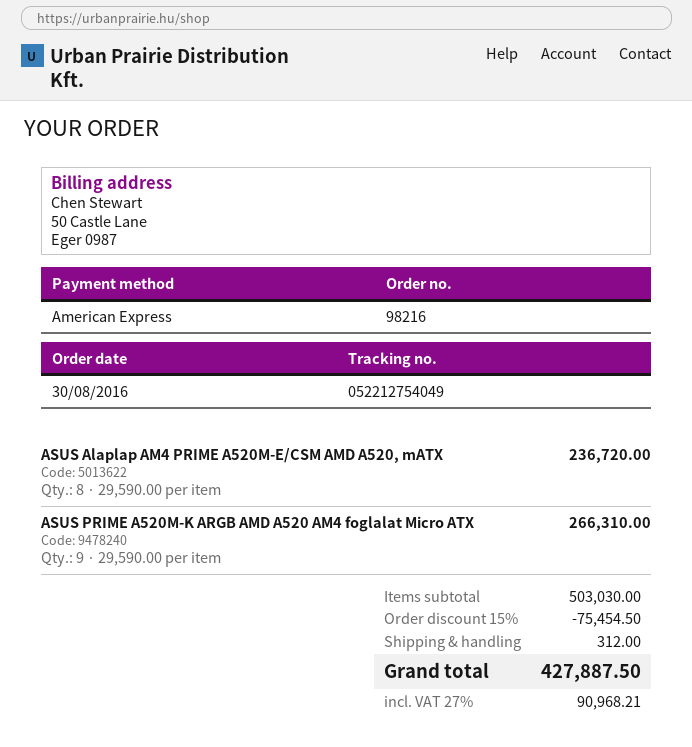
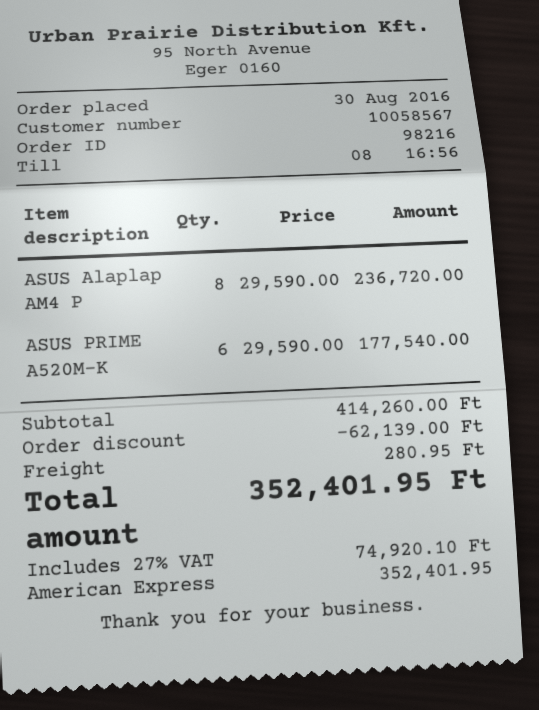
ASUS PRIME A520M-K ARGB AMD A520 AM4 foglalat Micro ATX: 9 x 29590.00 = 266310.00 -> 6 x 29590.00 = 177540.00
subtotal: 503030.00 -> 414260.00
discount: 75454.50 -> 62139.00
shipping: 312.00 -> 280.95
tax: 27% = 90968.21 -> 27% = 74920.10
total: 427887.50 -> 352401.95

